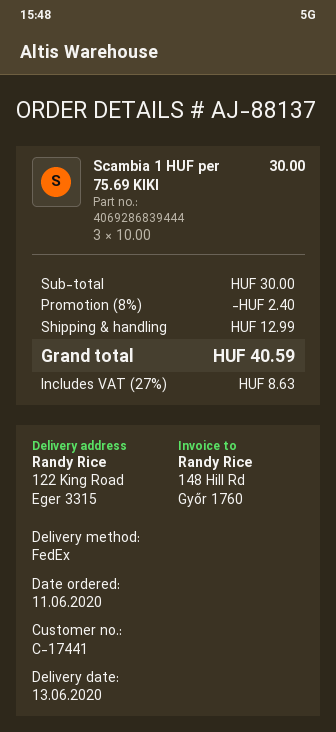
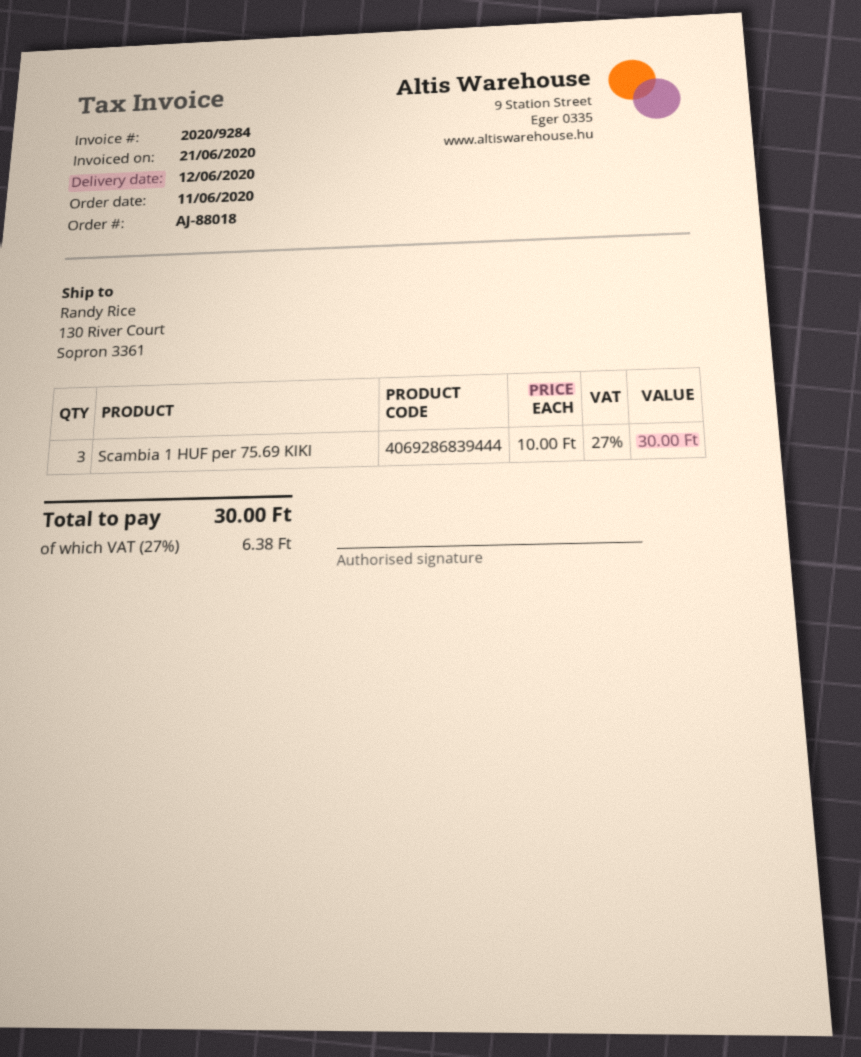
order number: AJ-88137 -> AJ-88018
delivery date: 2020-06-13 -> 2020-06-12
ship to: 122 King Road, Eger 3315 -> 130 River Court, Sopron 3361
discount: 8% = 2.40 -> none
shipping: 12.99 -> none
tax: 27% = 8.63 -> 27% = 6.38
total: 40.59 -> 30.00

